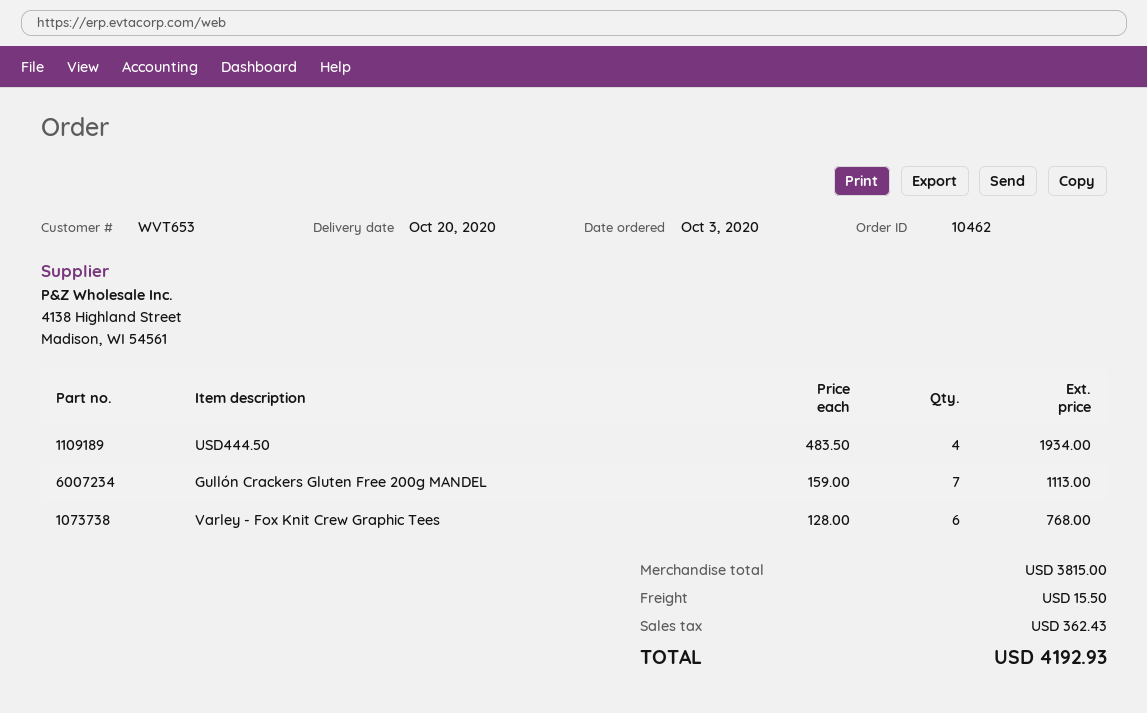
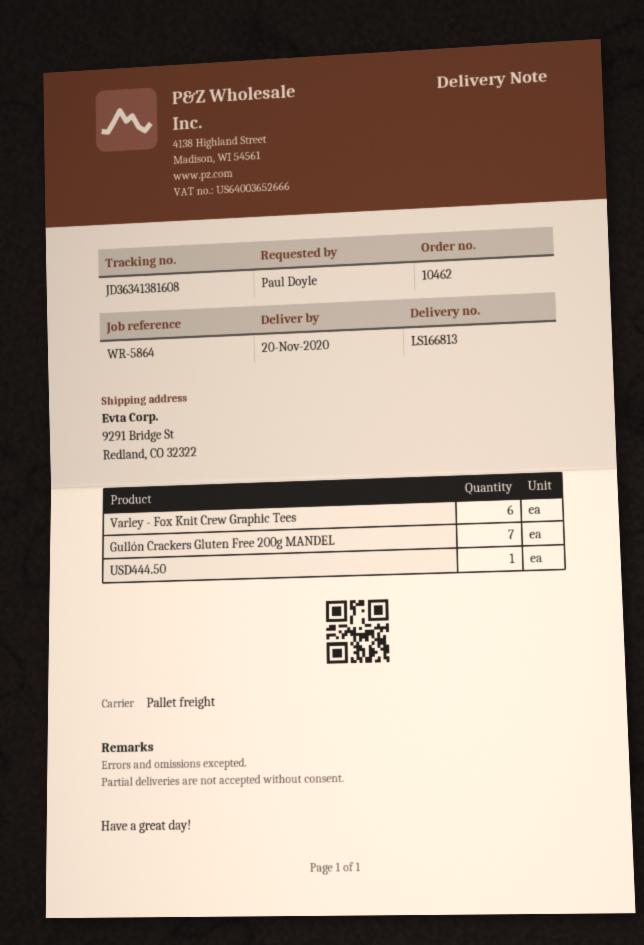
delivery date: 2020-10-20 -> 2020-11-20
USD444.50: 4 -> 1

